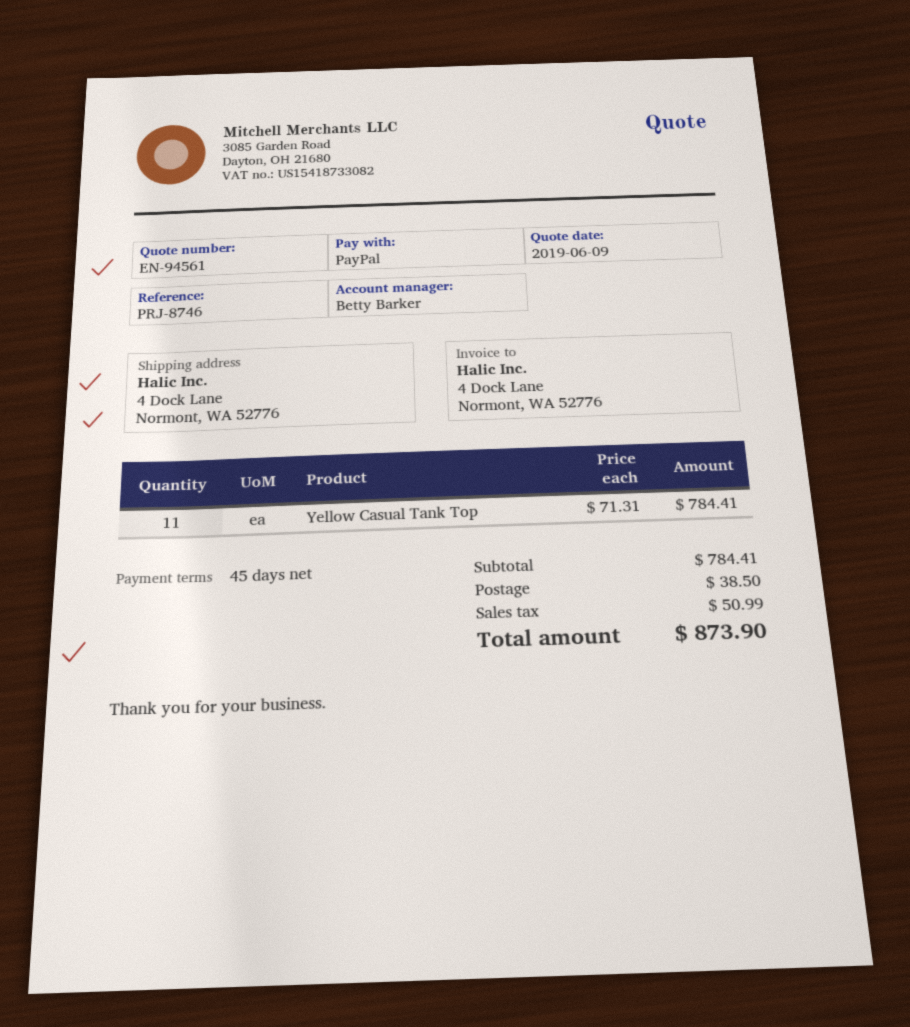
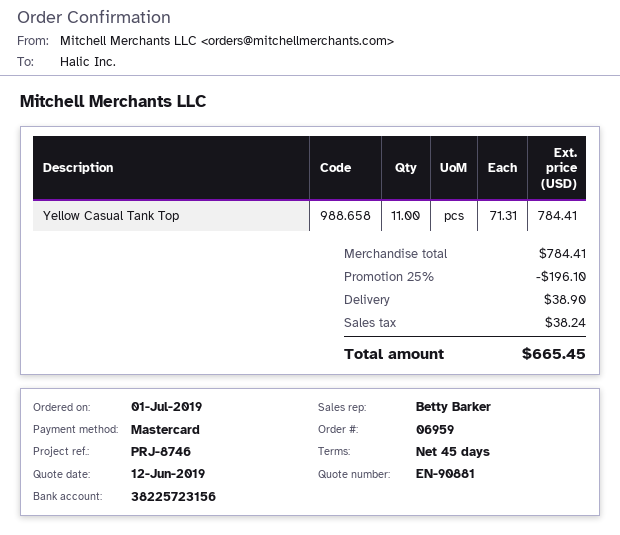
quote number: EN-94561 -> EN-90881
quote date: 2019-06-09 -> 2019-06-12
payment method: PayPal -> Mastercard
discount: none -> 25% = 196.10
shipping: 38.50 -> 38.90
tax: 50.99 -> 38.24
total: 873.90 -> 665.45

